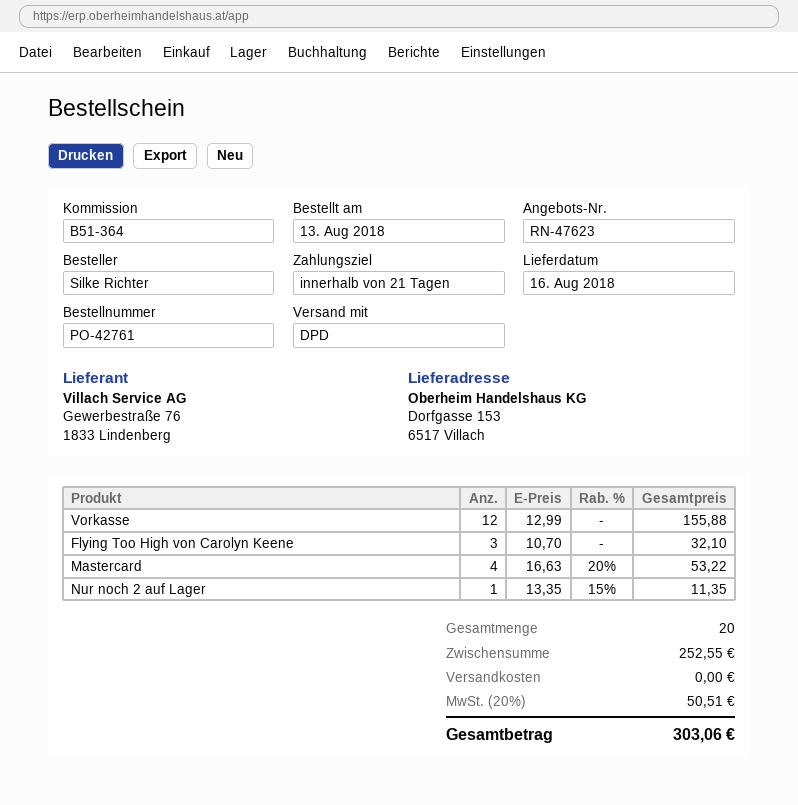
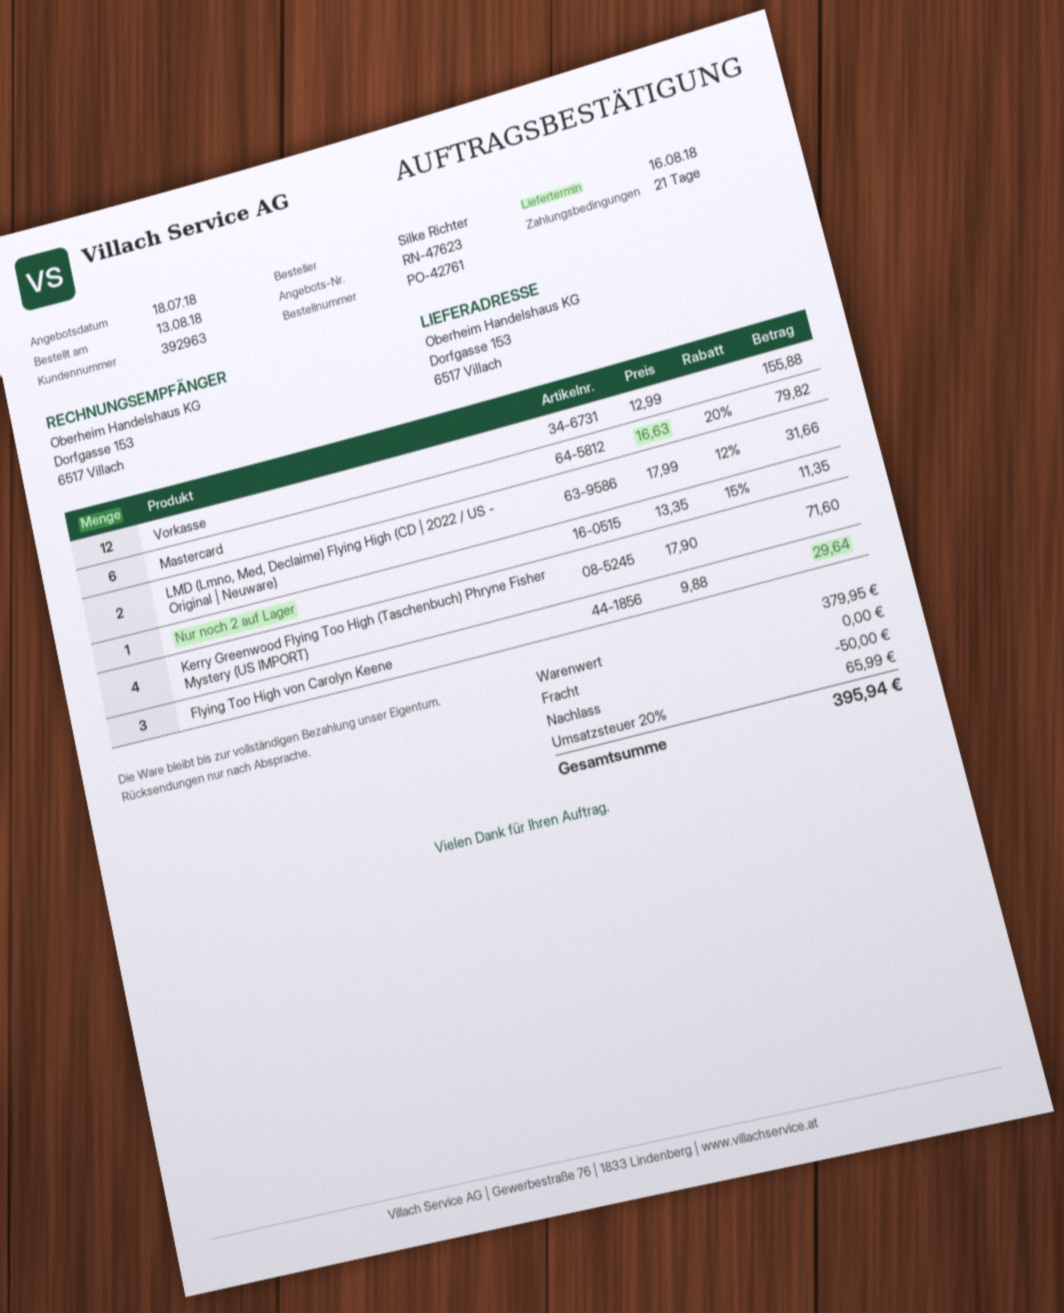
Flying Too High von Carolyn Keene: 3 x 10.70 = 32.10 -> 3 x 9.88 = 29.64
Mastercard: 4 x 16.63 - 20% = 53.22 -> 6 x 16.63 - 20% = 79.82
LMD (Lmno, Med, Declaime) Flying High (CD | 2022 / US - Original | Neuware): none -> 2 x 17.99 - 12% = 31.66
Kerry Greenwood Flying Too High (Taschenbuch) Phryne Fisher Mystery (US IMPORT): none -> 4 x 17.90 = 71.60
subtotal: 252.55 -> 379.95
discount: none -> 50.00
tax: 20% = 50.51 -> 20% = 65.99
total: 303.06 -> 395.94

